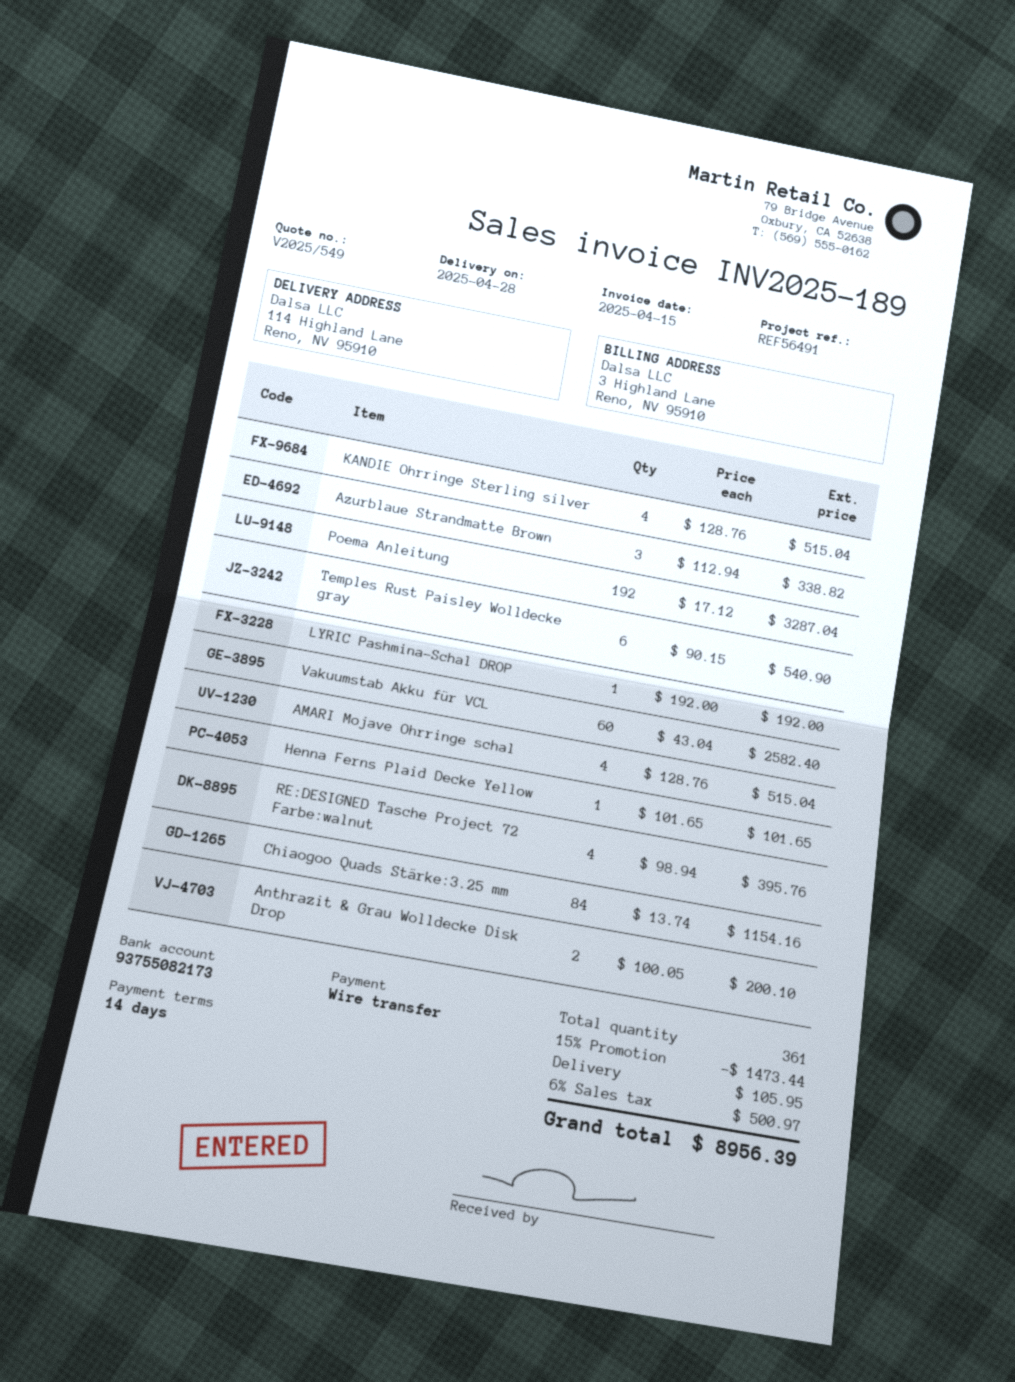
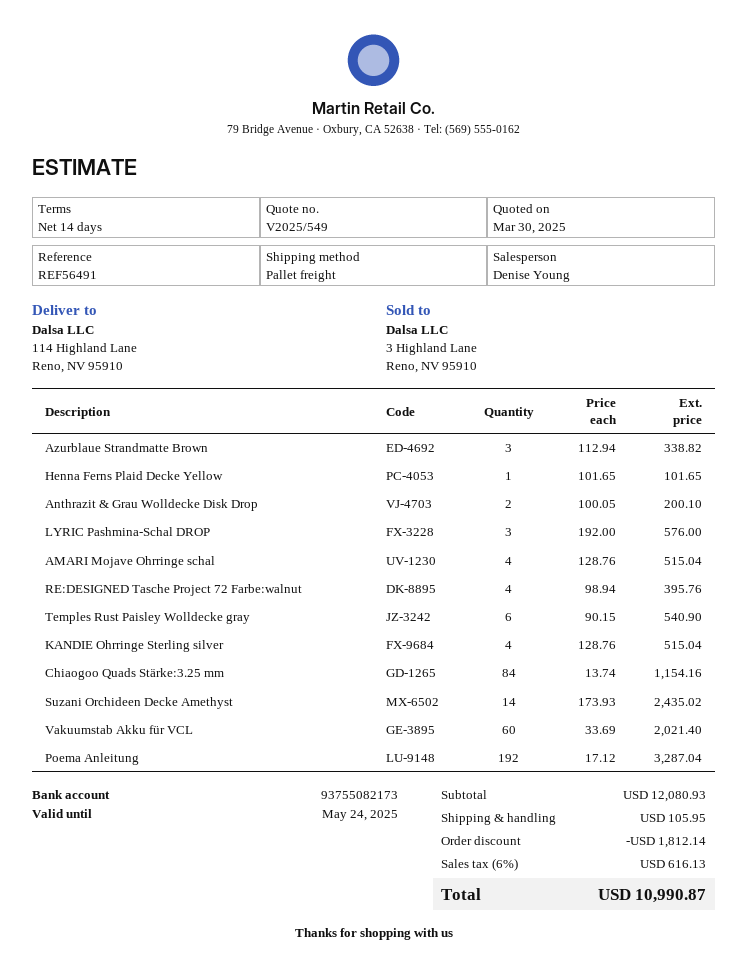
LYRIC Pashmina-Schal DROP: 1 x 192.00 = 192.00 -> 3 x 192.00 = 576.00
Vakuumstab Akku für VCL: 60 x 43.04 = 2582.40 -> 60 x 33.69 = 2021.40
Suzani Orchideen Decke Amethyst: none -> 14 x 173.93 = 2435.02
discount: 1473.44 -> 1812.14
tax: 6% = 500.97 -> 6% = 616.13
total: 8956.39 -> 10990.87

